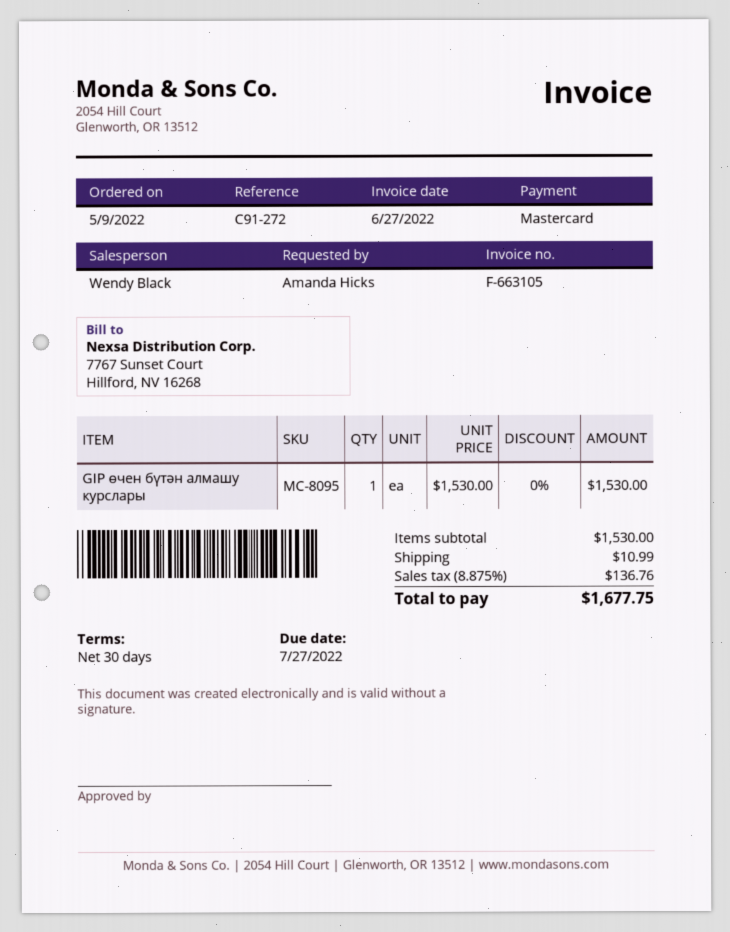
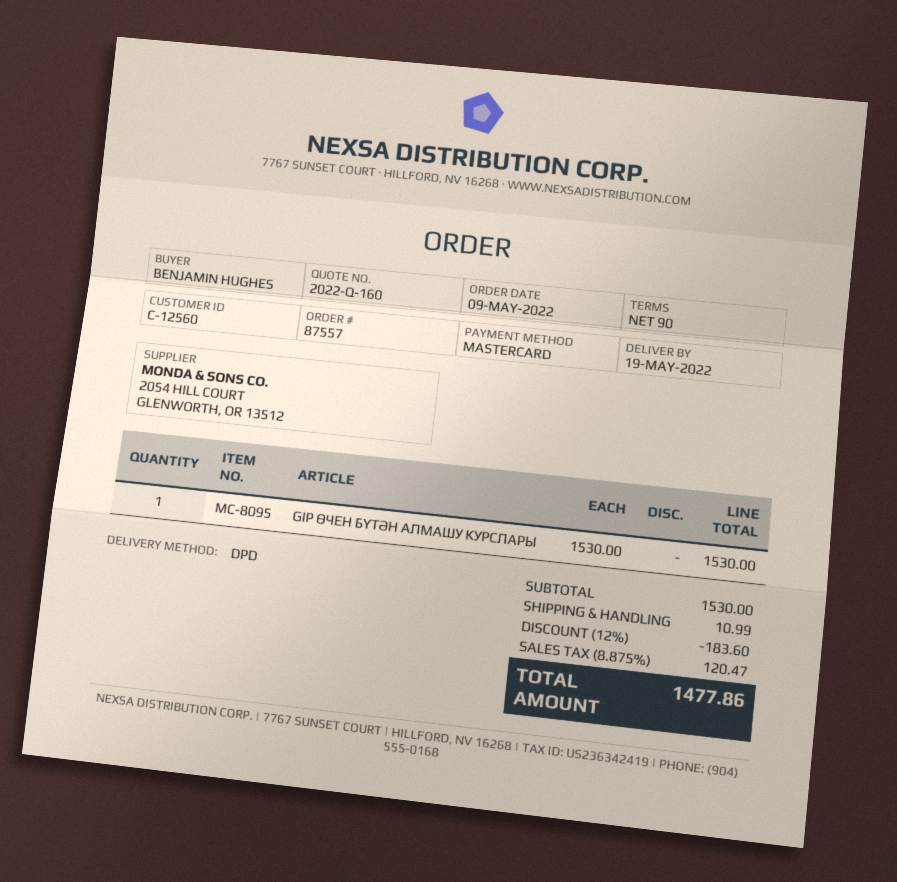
payment terms: 30 days -> 90 days
ordered by: Amanda Hicks -> BENJAMIN HUGHES
discount: none -> 12% = 183.60
tax: 8.875% = 136.76 -> 8.875% = 120.47
total: 1677.75 -> 1477.86

